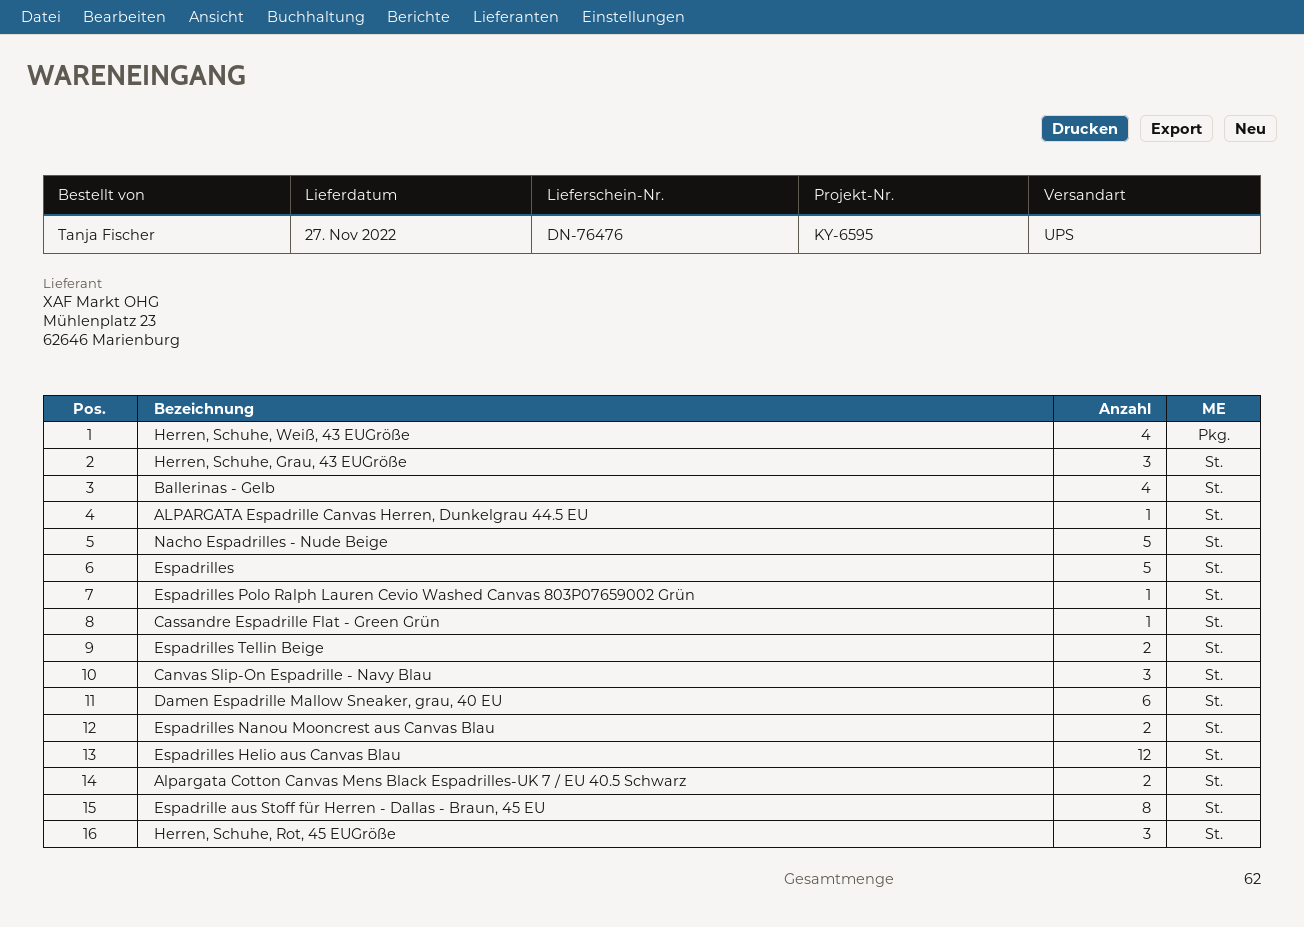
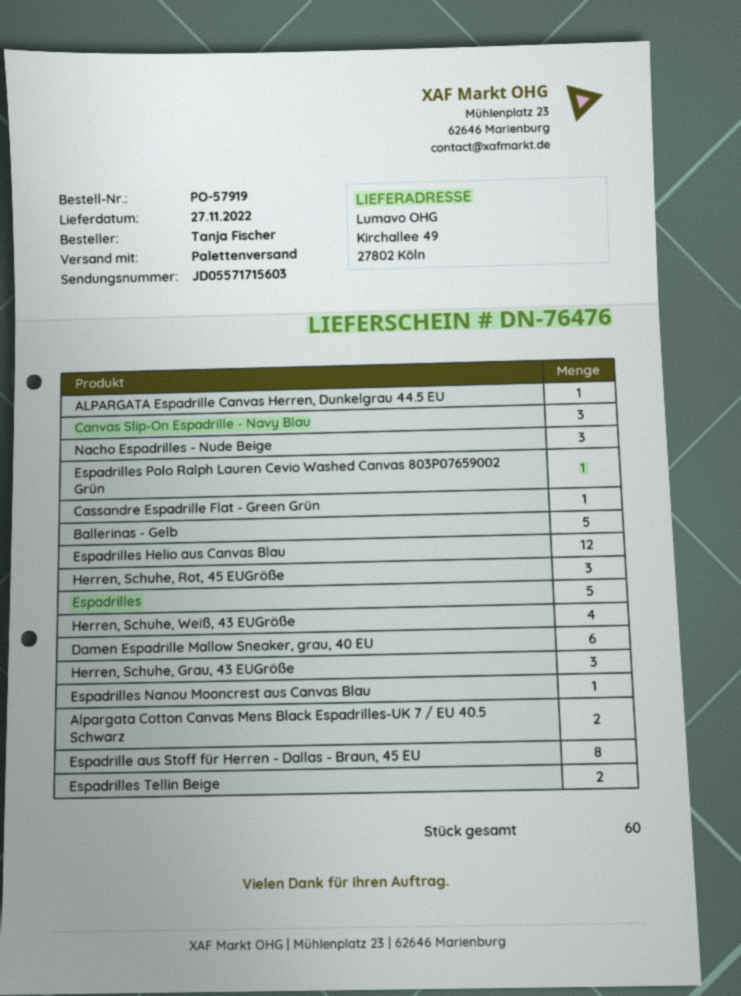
shipping method: UPS -> pallet freight
Ballerinas - Gelb: 4 -> 5
Nacho Espadrilles - Nude Beige: 5 -> 3
Espadrilles Nanou Mooncrest aus Canvas Blau: 2 -> 1
total quantity: 62 -> 60

